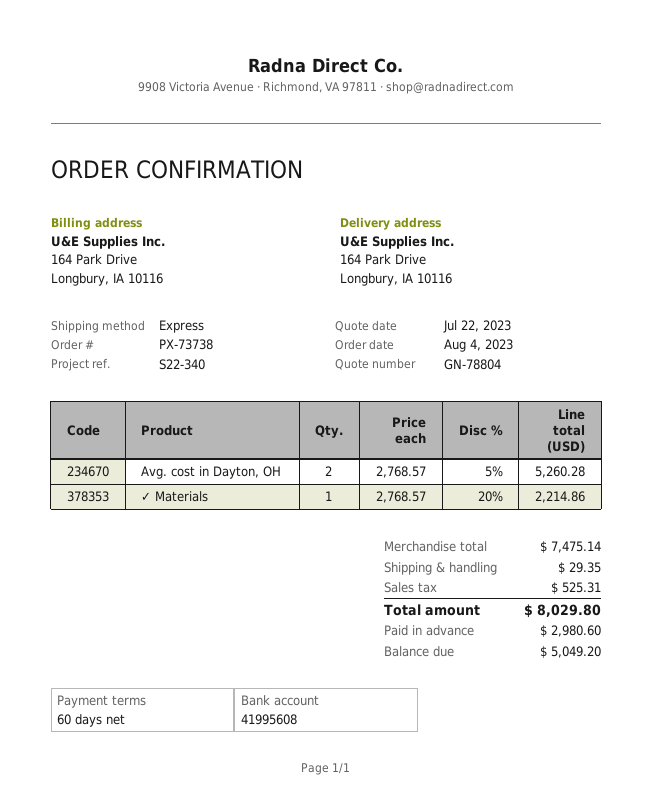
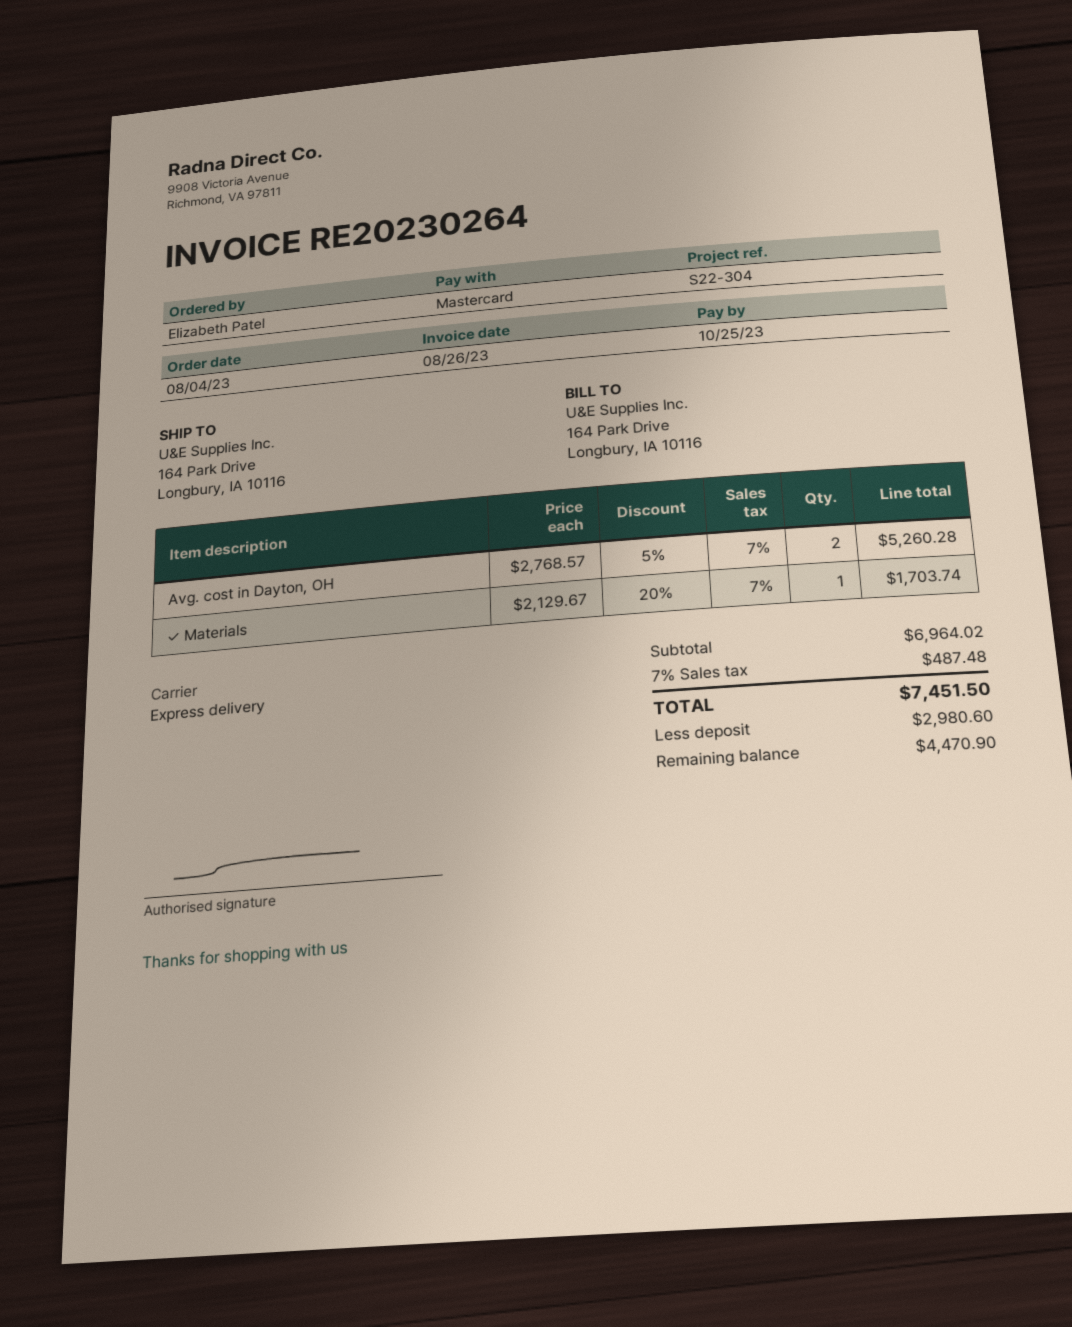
reference: S22-340 -> S22-304
✓ Materials: 1 x 2768.57 - 20% = 2214.86 -> 1 x 2129.67 - 20% = 1703.74
subtotal: 7475.14 -> 6964.02
shipping: 29.35 -> none
tax: 525.31 -> 487.48
total: 8029.80 -> 7451.50
balance: 5049.20 -> 4470.90

